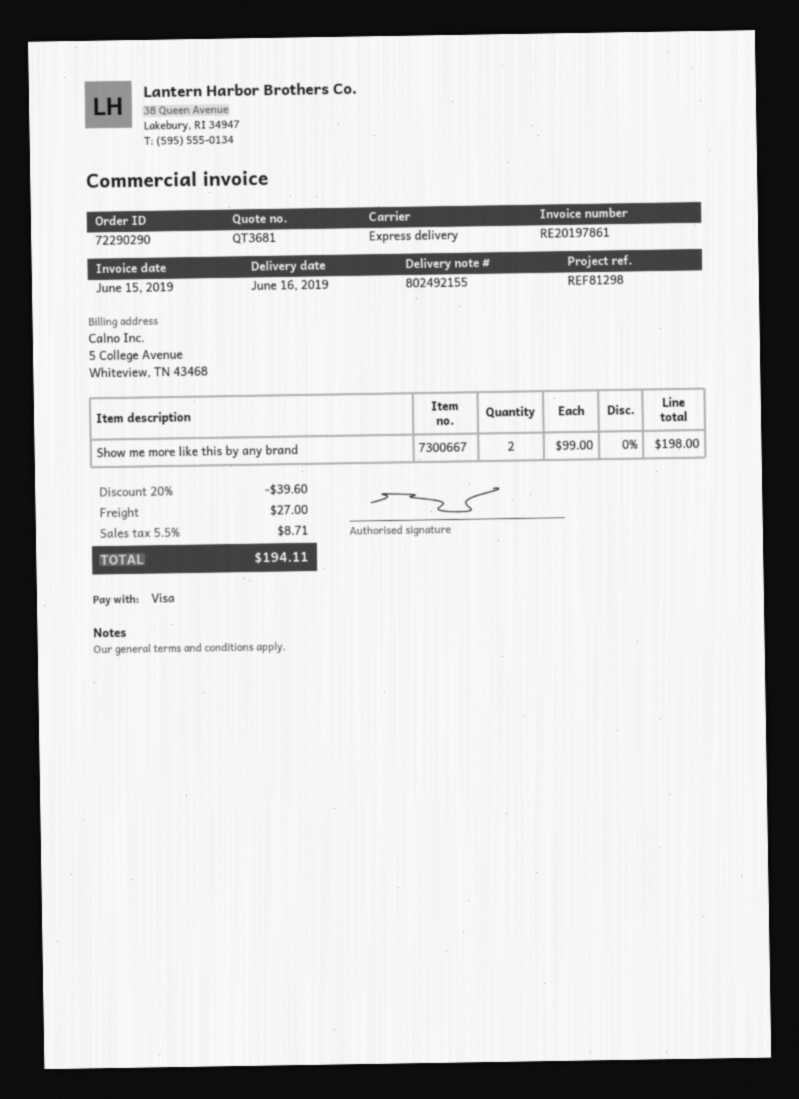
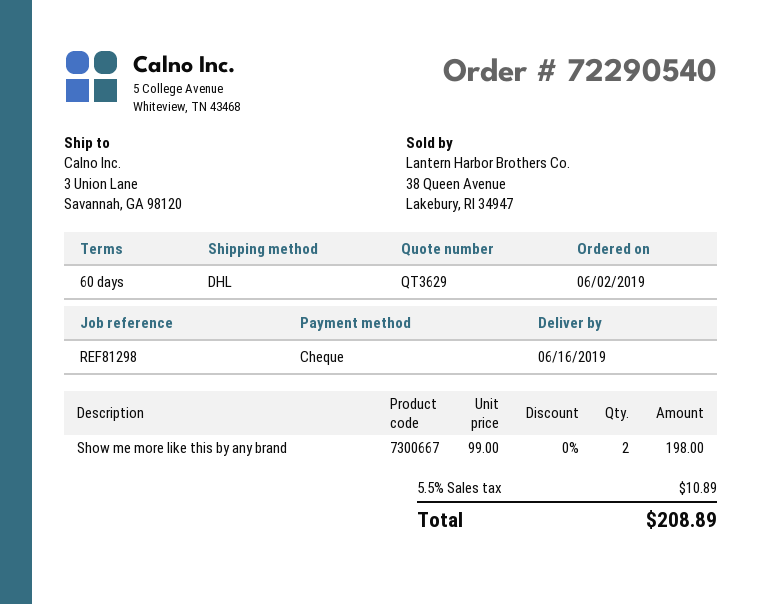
quote number: QT3681 -> QT3629
order number: 72290290 -> 72290540
payment method: Visa -> cheque
shipping method: express -> DHL
discount: 20% = 39.60 -> none
shipping: 27.00 -> none
tax: 5.5% = 8.71 -> 5.5% = 10.89
total: 194.11 -> 208.89

